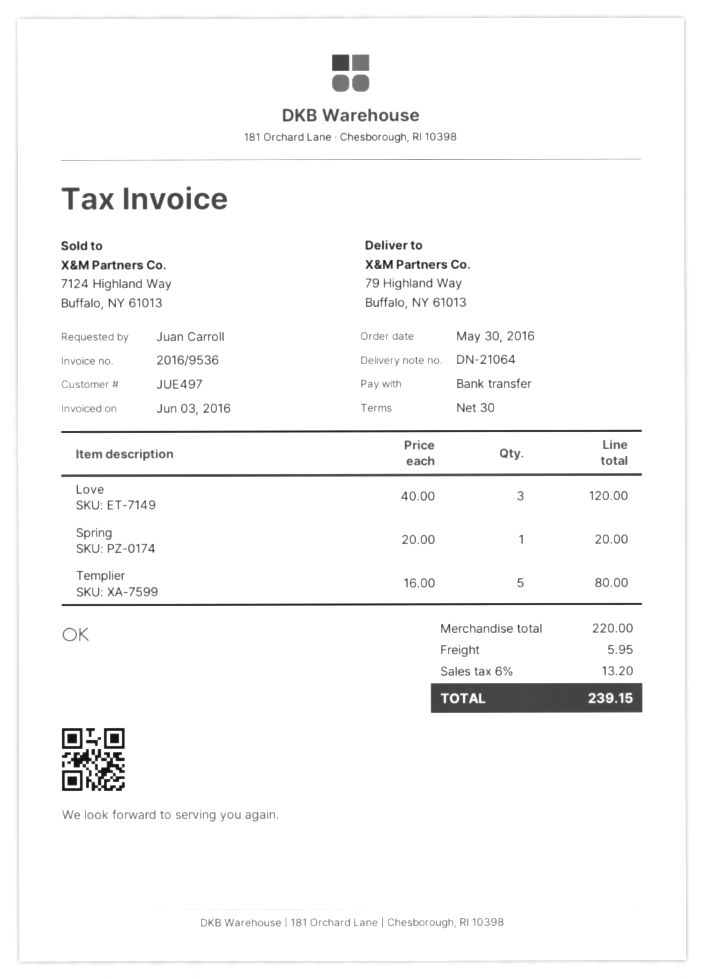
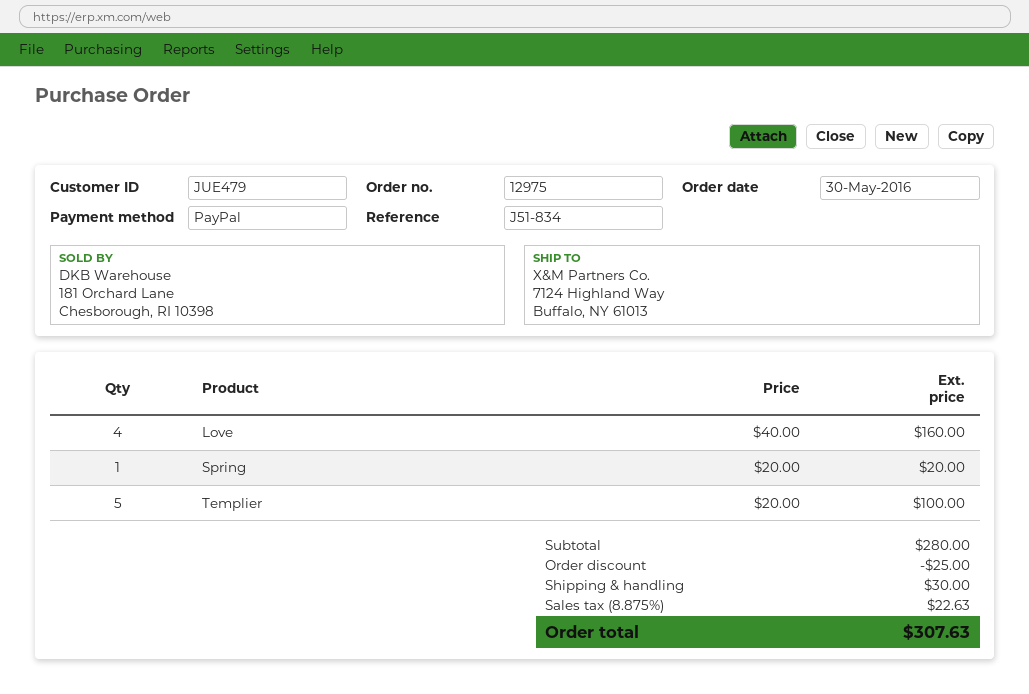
customer number: JUE497 -> JUE479
payment method: bank transfer -> PayPal
ship to: 79 Highland Way, Buffalo, NY 61013 -> 7124 Highland Way, Buffalo, NY 61013
Love: 3 x 40.00 = 120.00 -> 4 x 40.00 = 160.00
Templier: 5 x 16.00 = 80.00 -> 5 x 20.00 = 100.00
subtotal: 220.00 -> 280.00
discount: none -> 25.00
shipping: 5.95 -> 30.00
tax: 6% = 13.20 -> 8.875% = 22.63
total: 239.15 -> 307.63

